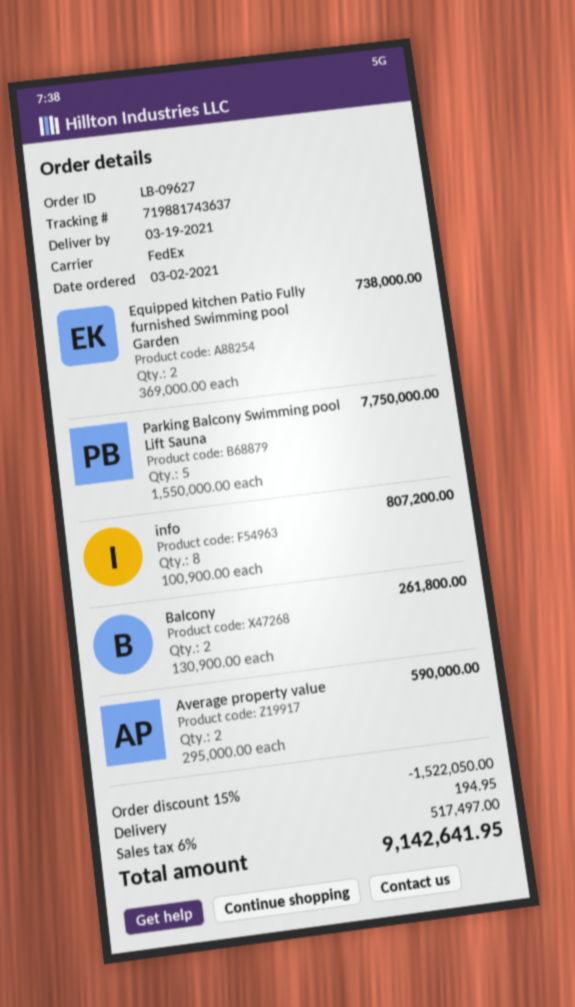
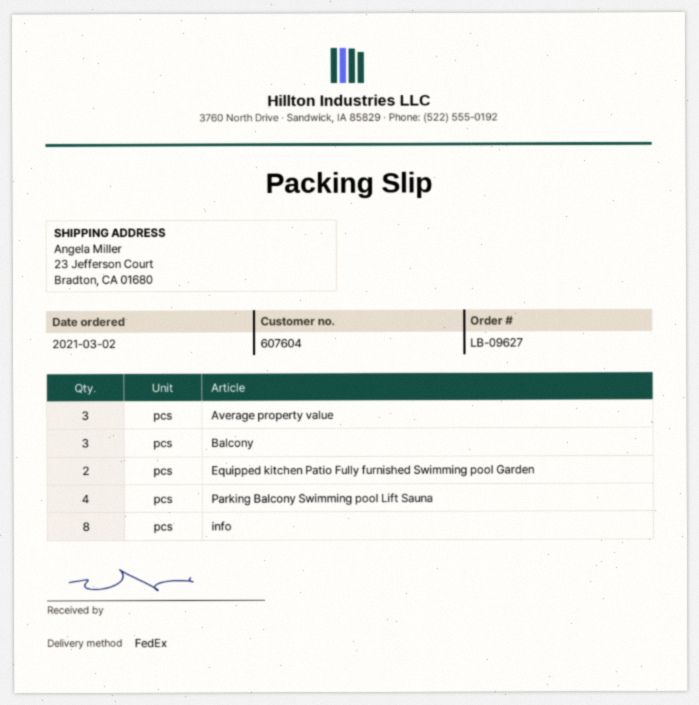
Parking Balcony Swimming pool Lift Sauna: 5 -> 4
Balcony: 2 -> 3
Average property value: 2 -> 3

